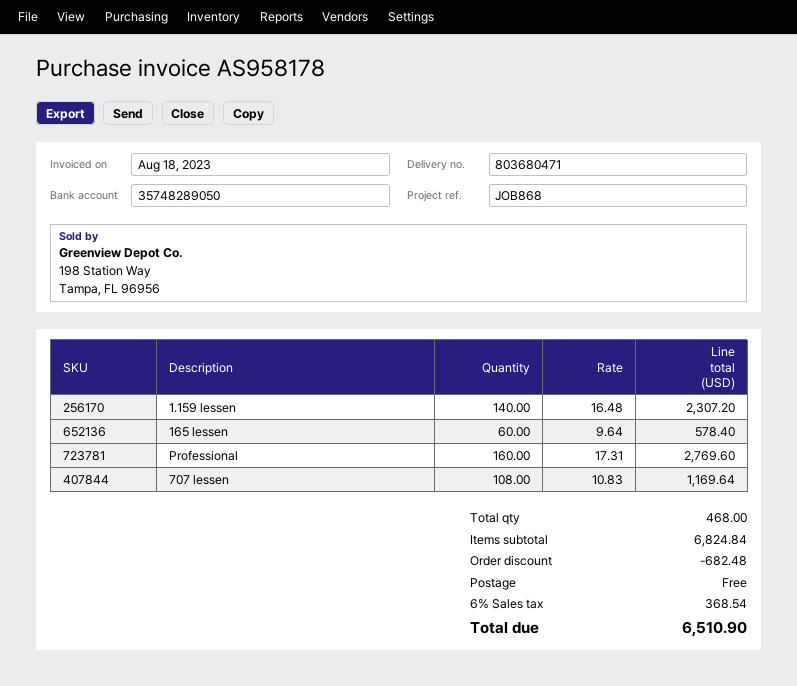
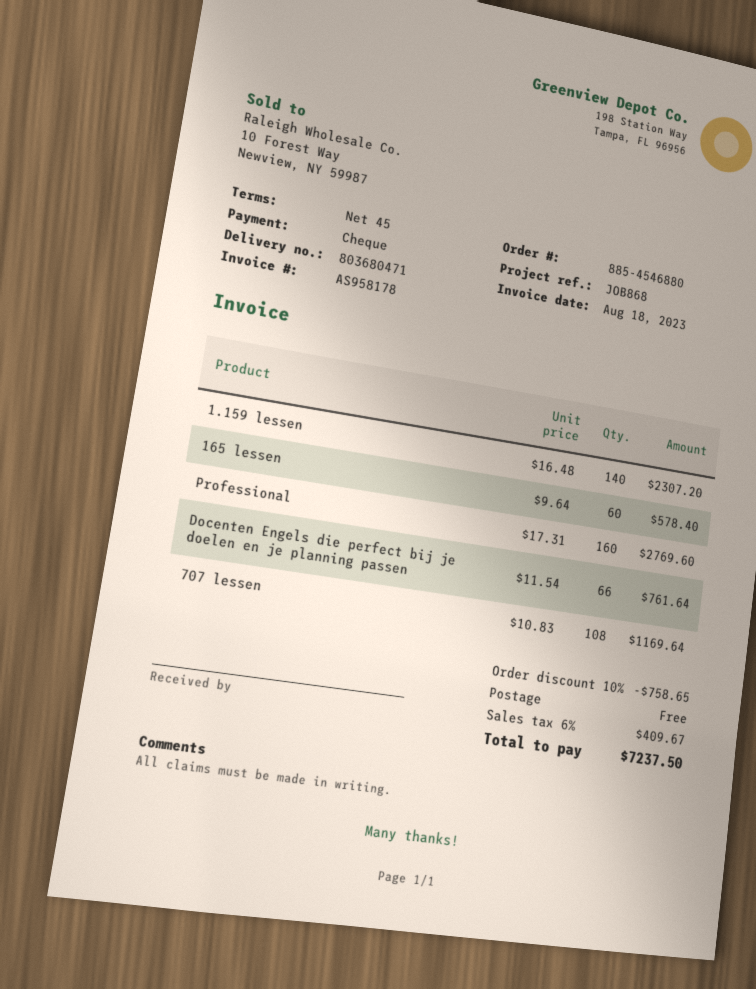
Docenten Engels die perfect bij je doelen en je planning passen: none -> 66 x 11.54 = 761.64
discount: 682.48 -> 758.65
tax: 6% = 368.54 -> 6% = 409.67
total: 6510.90 -> 7237.50

